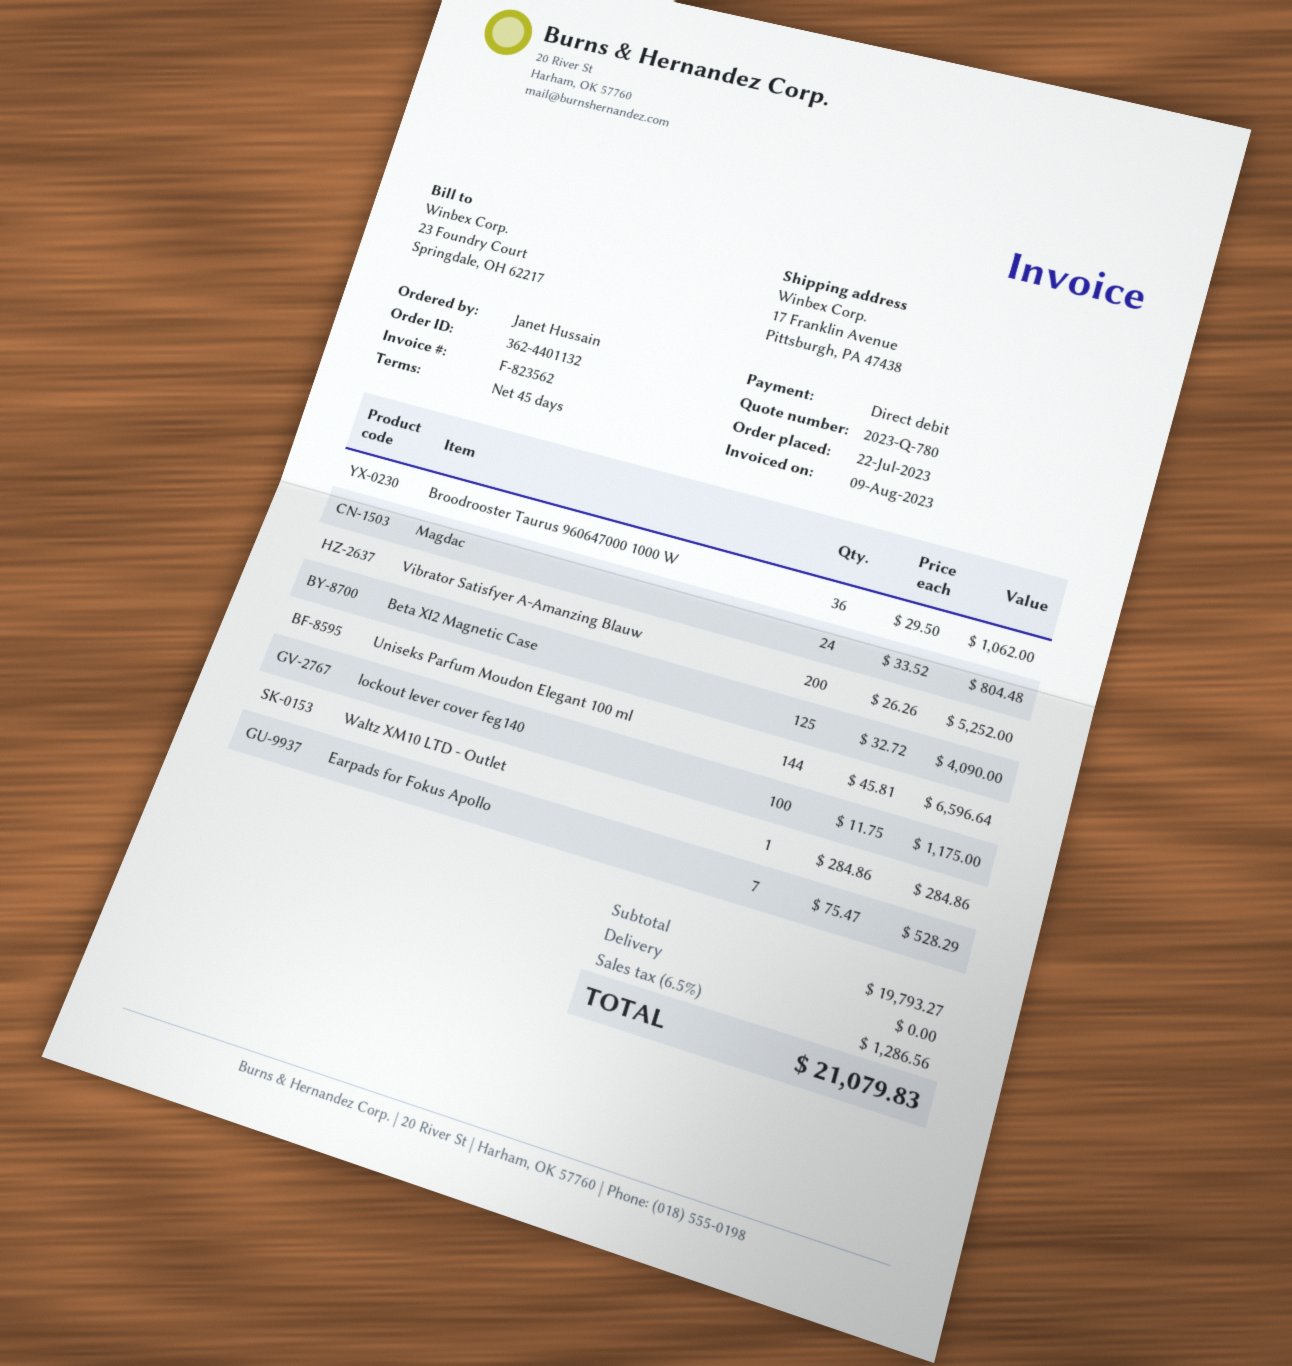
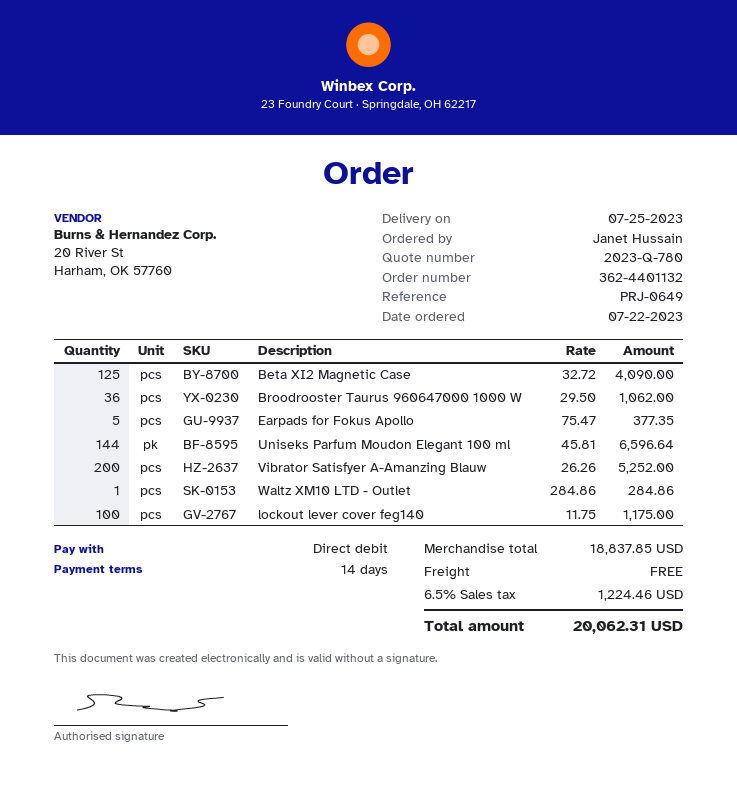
payment terms: 45 days -> 14 days
Magdac: 24 x 33.52 = 804.48 -> none
Earpads for Fokus Apollo: 7 x 75.47 = 528.29 -> 5 x 75.47 = 377.35
subtotal: 19793.27 -> 18837.85
tax: 6.5% = 1286.56 -> 6.5% = 1224.46
total: 21079.83 -> 20062.31

